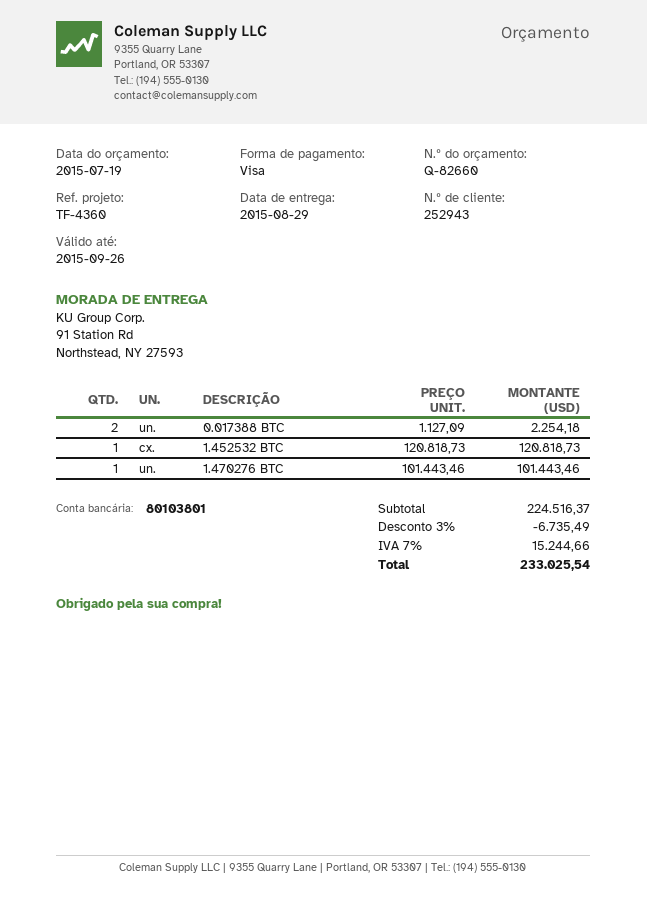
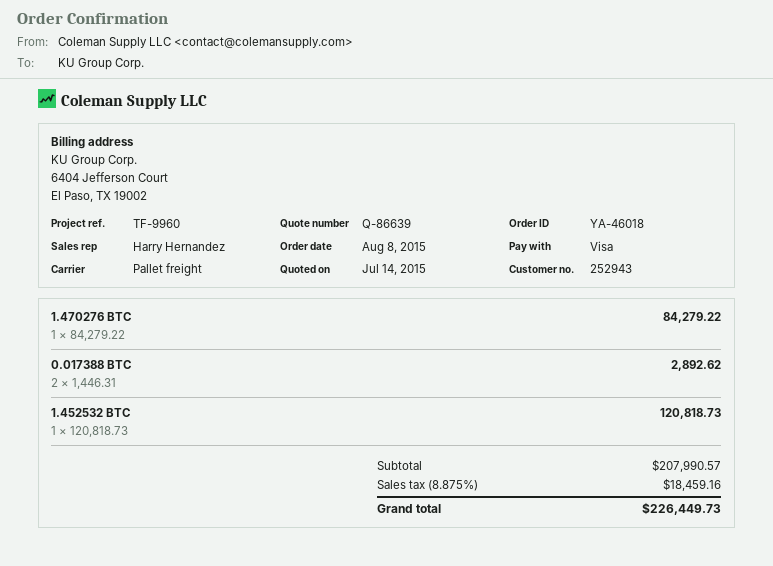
quote number: Q-82660 -> Q-86639
quote date: 2015-07-19 -> 2015-07-14
reference: TF-4360 -> TF-9960
0.017388 BTC: 2 x 1127.09 = 2254.18 -> 2 x 1446.31 = 2892.62
1.470276 BTC: 1 x 101443.46 = 101443.46 -> 1 x 84279.22 = 84279.22
subtotal: 224516.37 -> 207990.57
discount: 3% = 6735.49 -> none
tax: 7% = 15244.66 -> 8.875% = 18459.16
total: 233025.54 -> 226449.73

